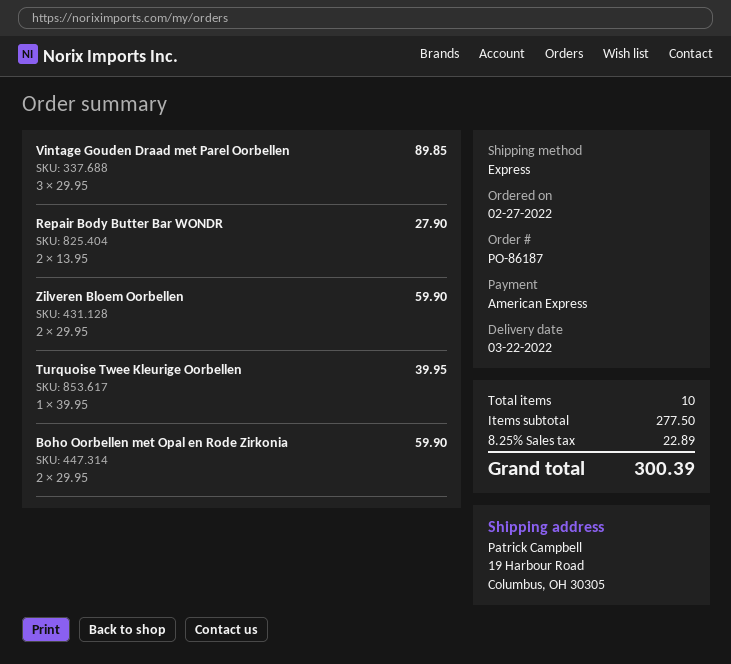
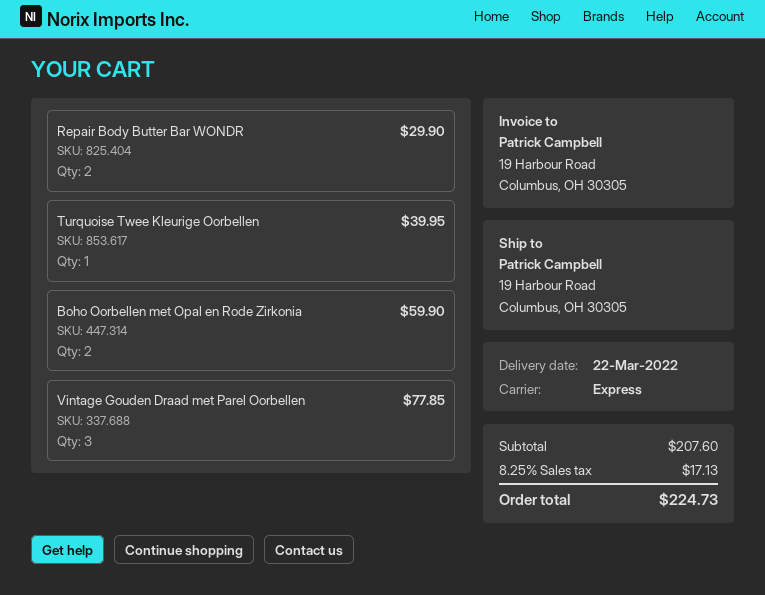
Vintage Gouden Draad met Parel Oorbellen: 3 for 89.85 -> 3 for 77.85
Repair Body Butter Bar WONDR: 2 for 27.90 -> 2 for 29.90
Zilveren Bloem Oorbellen: 2 for 59.90 -> none
subtotal: 277.50 -> 207.60
tax: 8.25% = 22.89 -> 8.25% = 17.13
total: 300.39 -> 224.73

